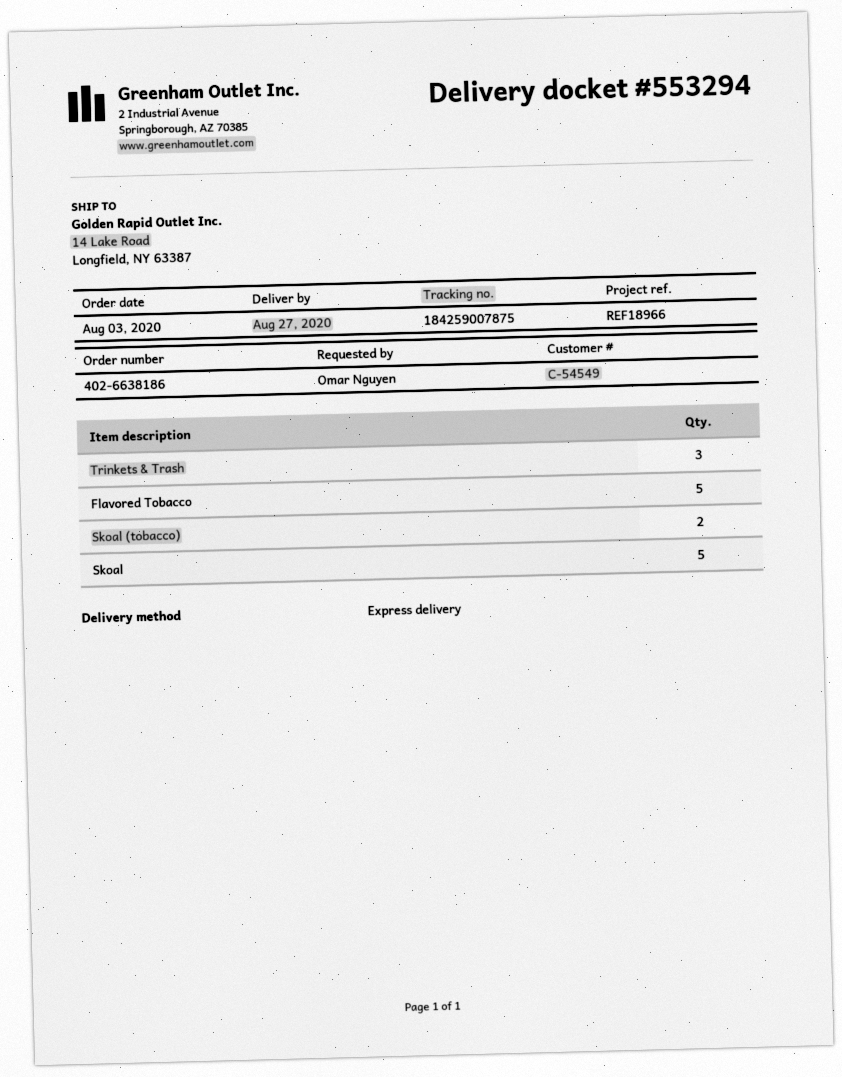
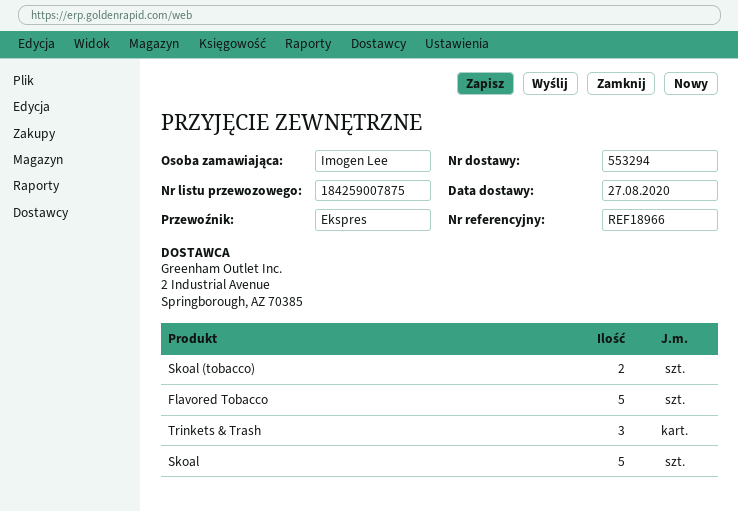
ordered by: Omar Nguyen -> Imogen Lee

